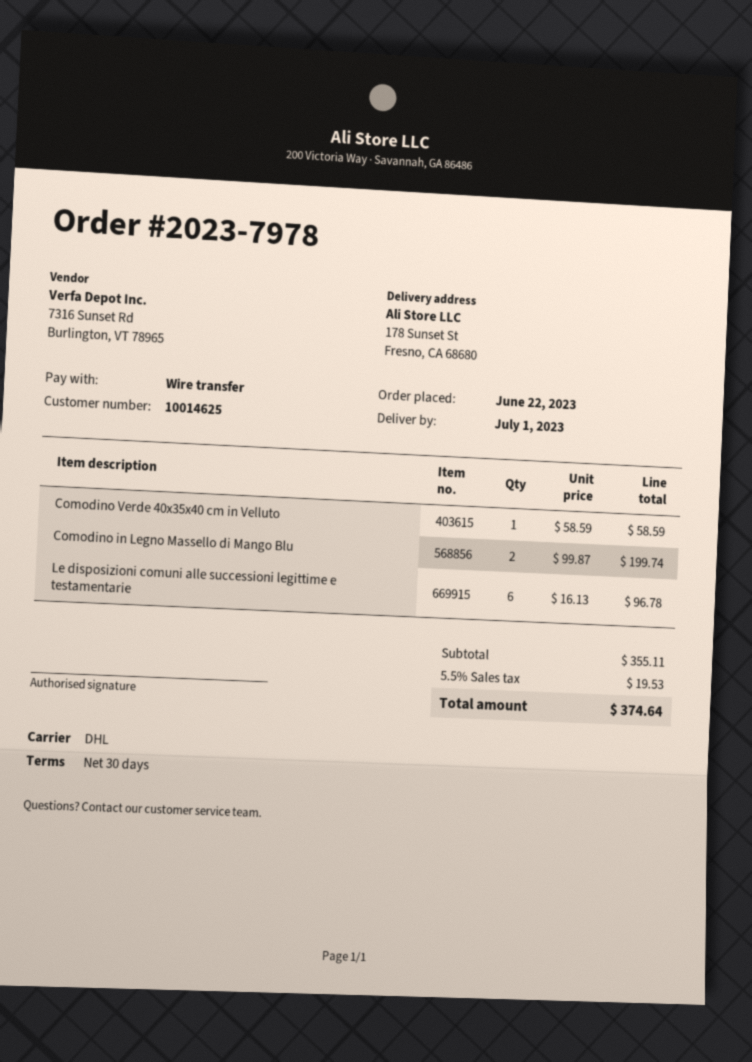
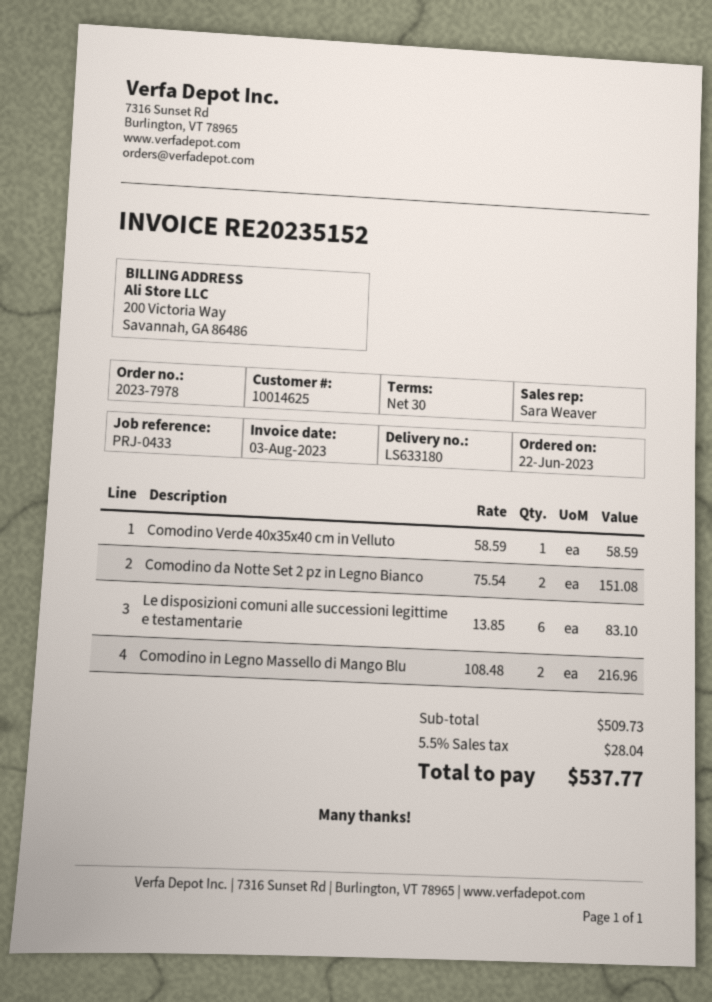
Comodino in Legno Massello di Mango Blu: 2 x 99.87 = 199.74 -> 2 x 108.48 = 216.96
Le disposizioni comuni alle successioni legittime e testamentarie: 6 x 16.13 = 96.78 -> 6 x 13.85 = 83.10
Comodino da Notte Set 2 pz in Legno Bianco: none -> 2 x 75.54 = 151.08
subtotal: 355.11 -> 509.73
tax: 5.5% = 19.53 -> 5.5% = 28.04
total: 374.64 -> 537.77

